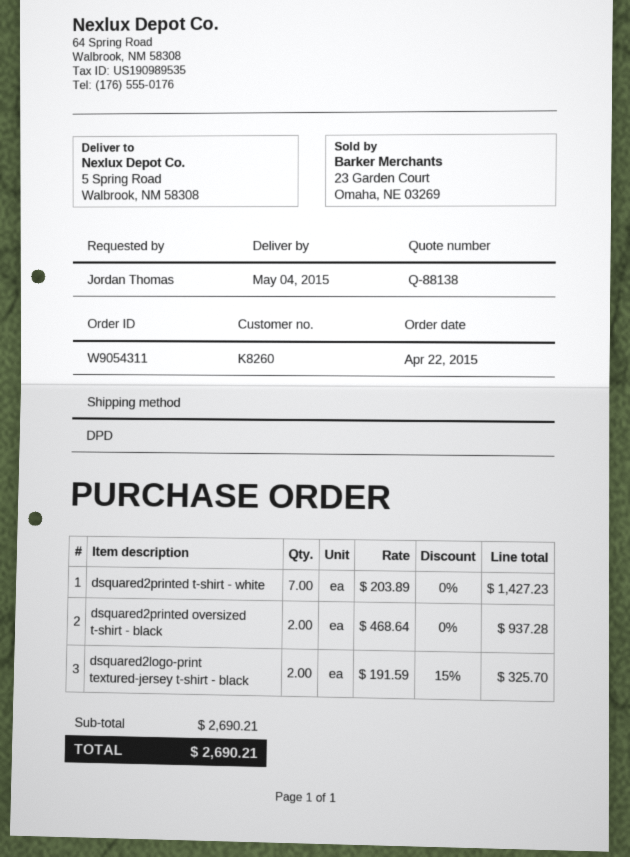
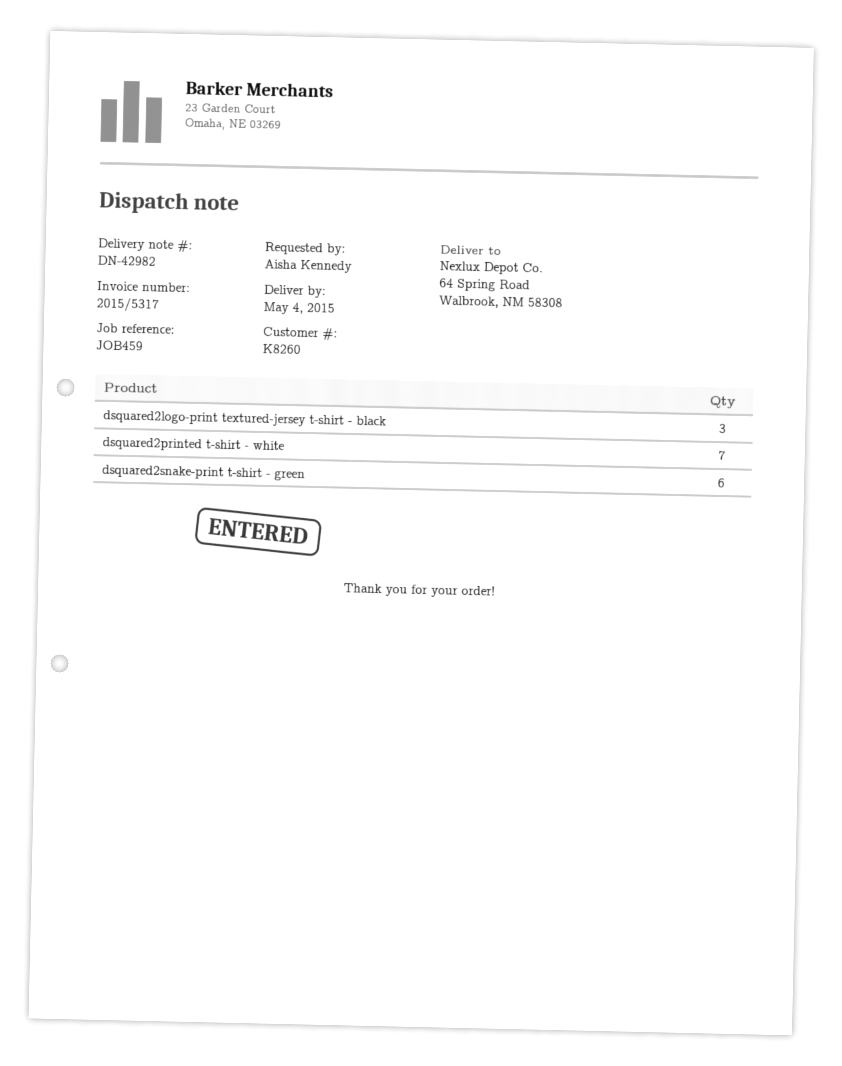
ordered by: Jordan Thomas -> Aisha Kennedy
ship to: 5 Spring Road, Walbrook, NM 58308 -> 64 Spring Road, Walbrook, NM 58308
dsquared2printed oversized t-shirt - black: 2 -> none
dsquared2logo-print textured-jersey t-shirt - black: 2 -> 3
dsquared2snake-print t-shirt - green: none -> 6

